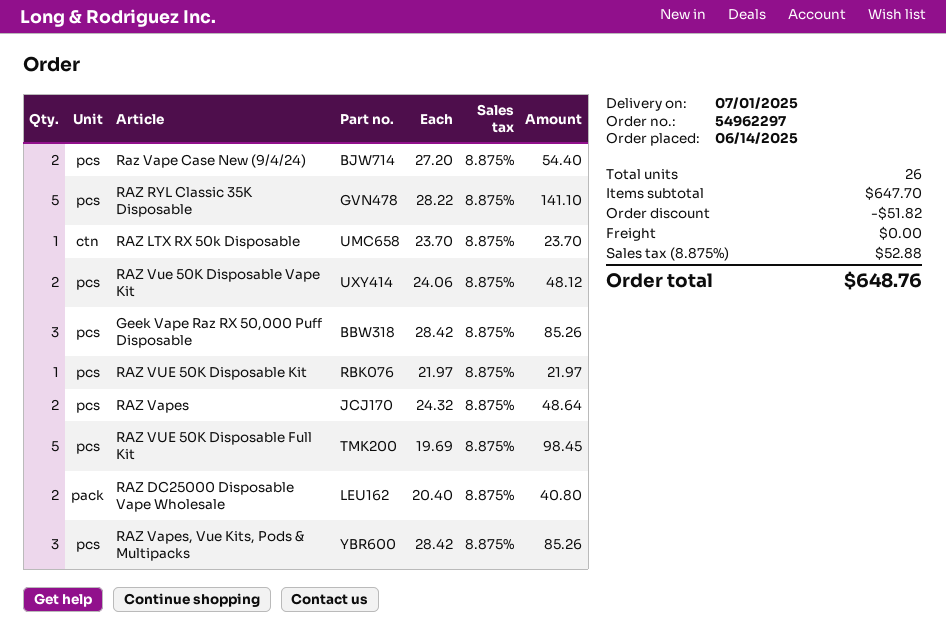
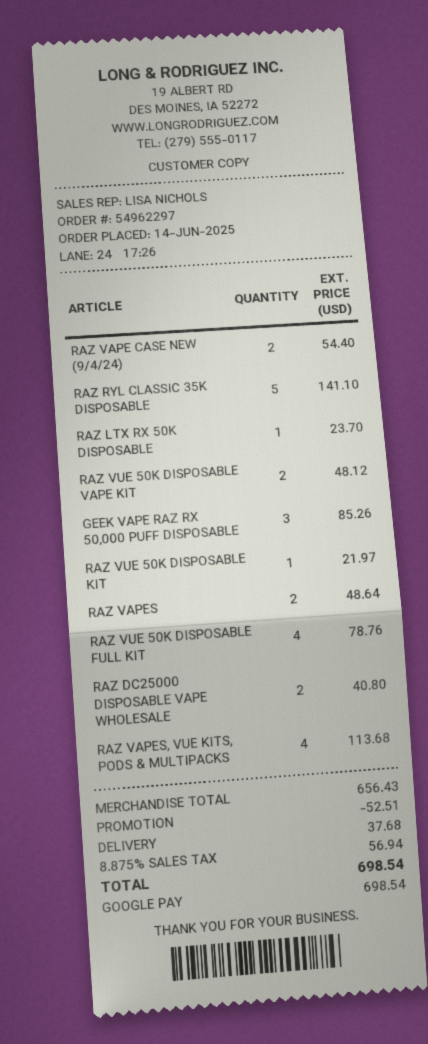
RAZ VUE 50K Disposable Full Kit: 5 for 98.45 -> 4 for 78.76
RAZ Vapes, Vue Kits, Pods & Multipacks: 3 for 85.26 -> 4 for 113.68
subtotal: 647.70 -> 656.43
discount: 51.82 -> 52.51
shipping: 0.00 -> 37.68
tax: 8.875% = 52.88 -> 8.875% = 56.94
total: 648.76 -> 698.54

